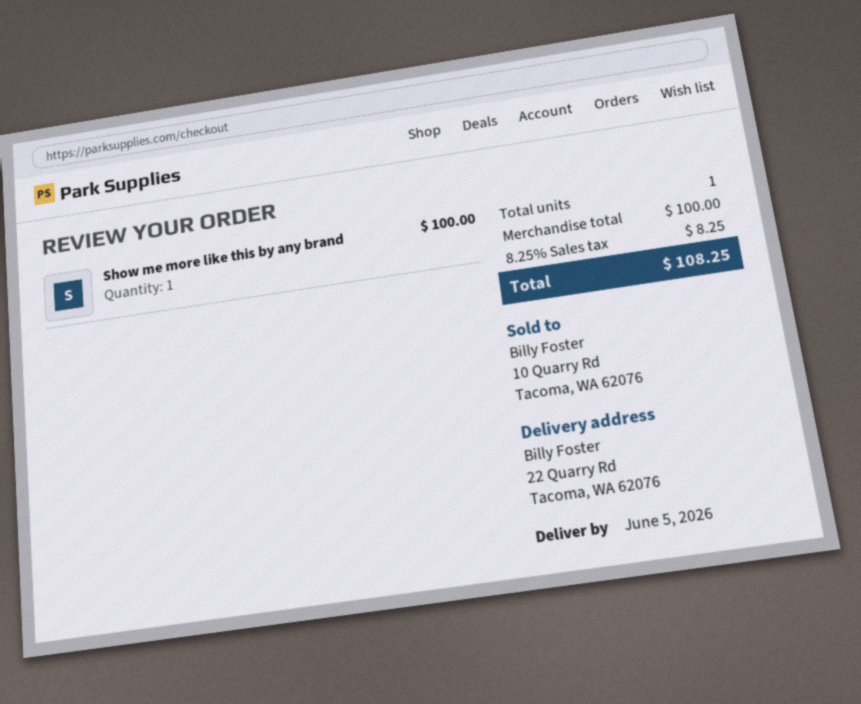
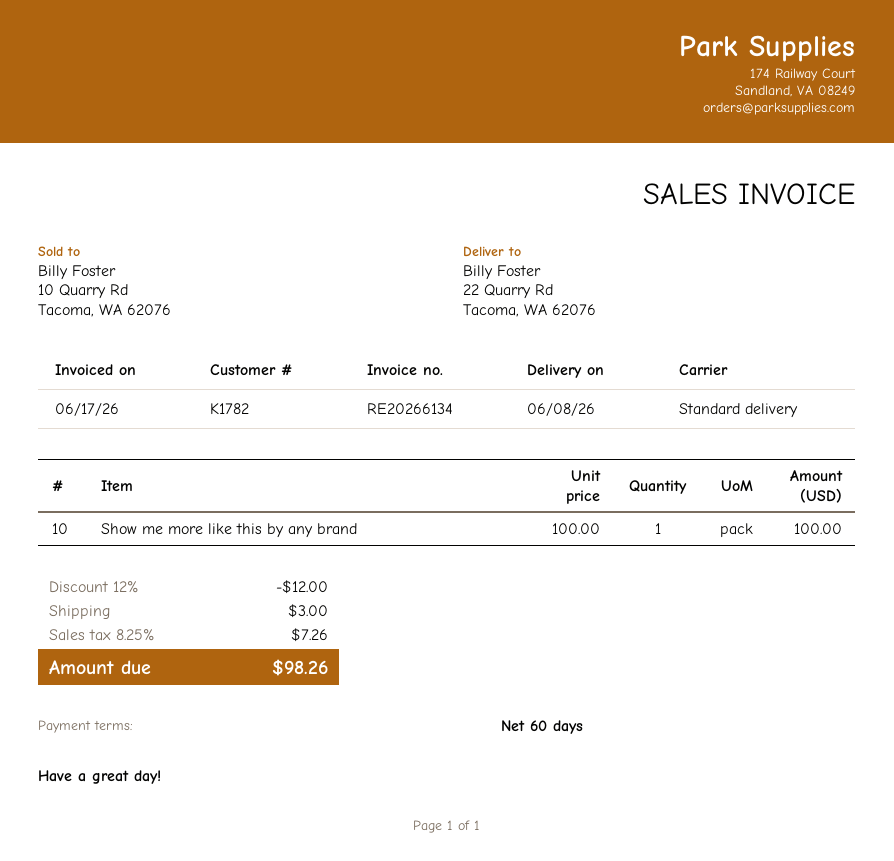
delivery date: 2026-06-05 -> 2026-06-08
discount: none -> 12% = 12.00
shipping: none -> 3.00
tax: 8.25% = 8.25 -> 8.25% = 7.26
total: 108.25 -> 98.26

